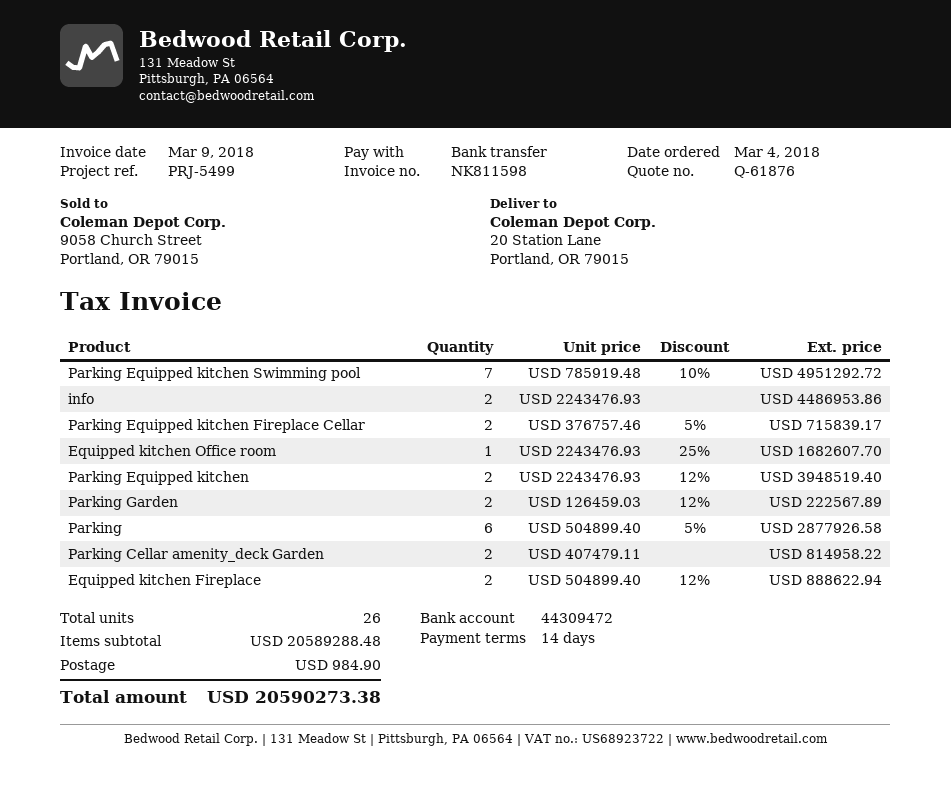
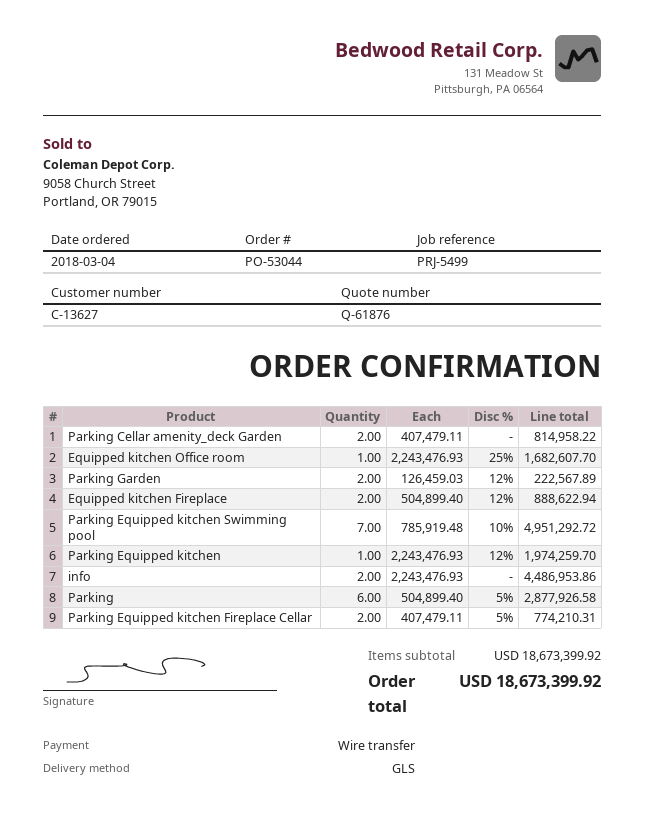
Parking Equipped kitchen Fireplace Cellar: 2 x 376757.46 - 5% = 715839.17 -> 2 x 407479.11 - 5% = 774210.31
Parking Equipped kitchen: 2 x 2243476.93 - 12% = 3948519.40 -> 1 x 2243476.93 - 12% = 1974259.70
subtotal: 20589288.48 -> 18673399.92
shipping: 984.90 -> none
total: 20590273.38 -> 18673399.92

